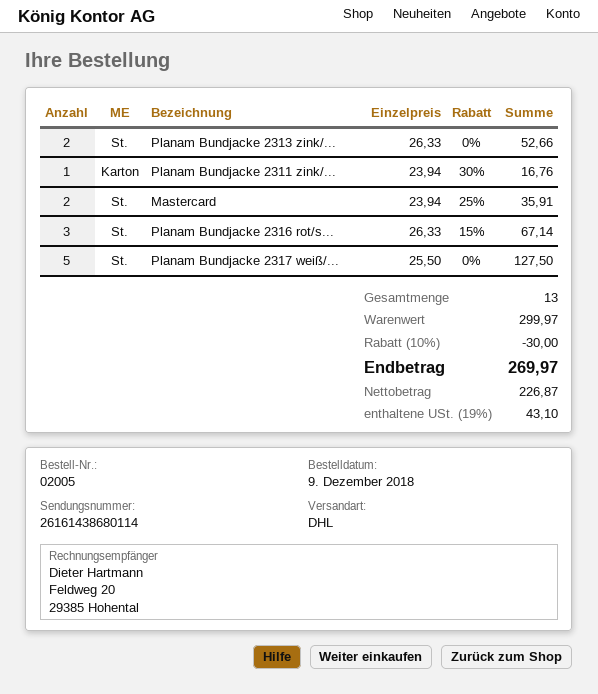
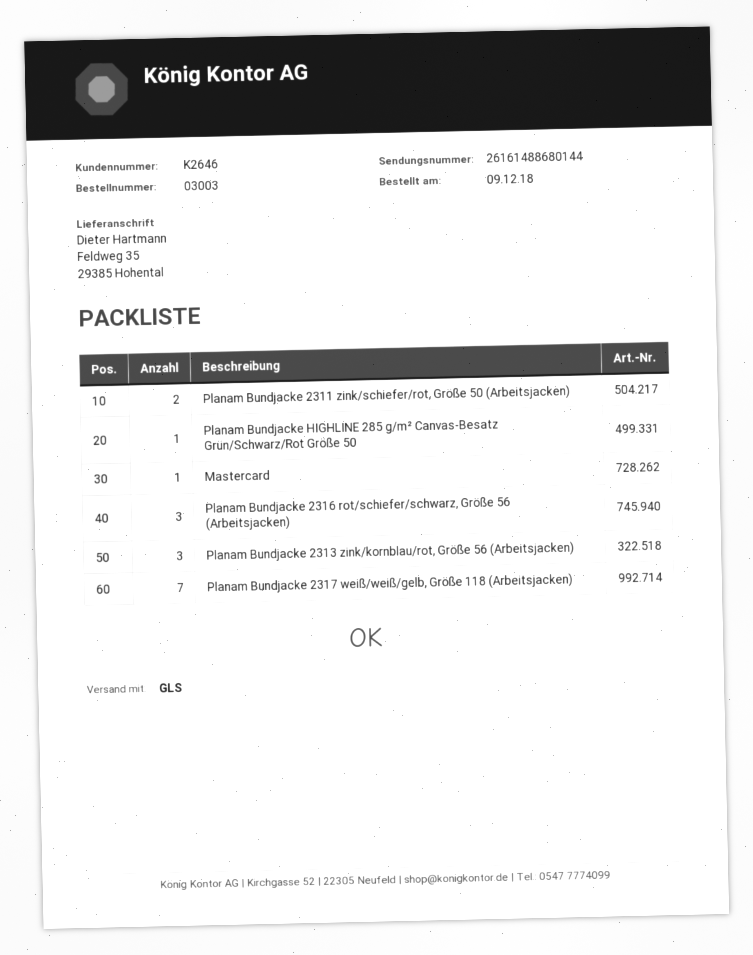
order number: 02005 -> 03003
shipping method: DHL -> GLS
tracking number: 26161438680114 -> 26161488680144
Planam Bundjacke 2313 zink/...: 2 -> 3
Planam Bundjacke 2311 zink/...: 1 -> 2
Mastercard: 2 -> 1
Planam Bundjacke 2317 weiß/...: 5 -> 7
Planam Bundjacke HIGHLINE 285 g/m² Canvas-Besatz Grün/Schwarz/Rot Größe 50: none -> 1

